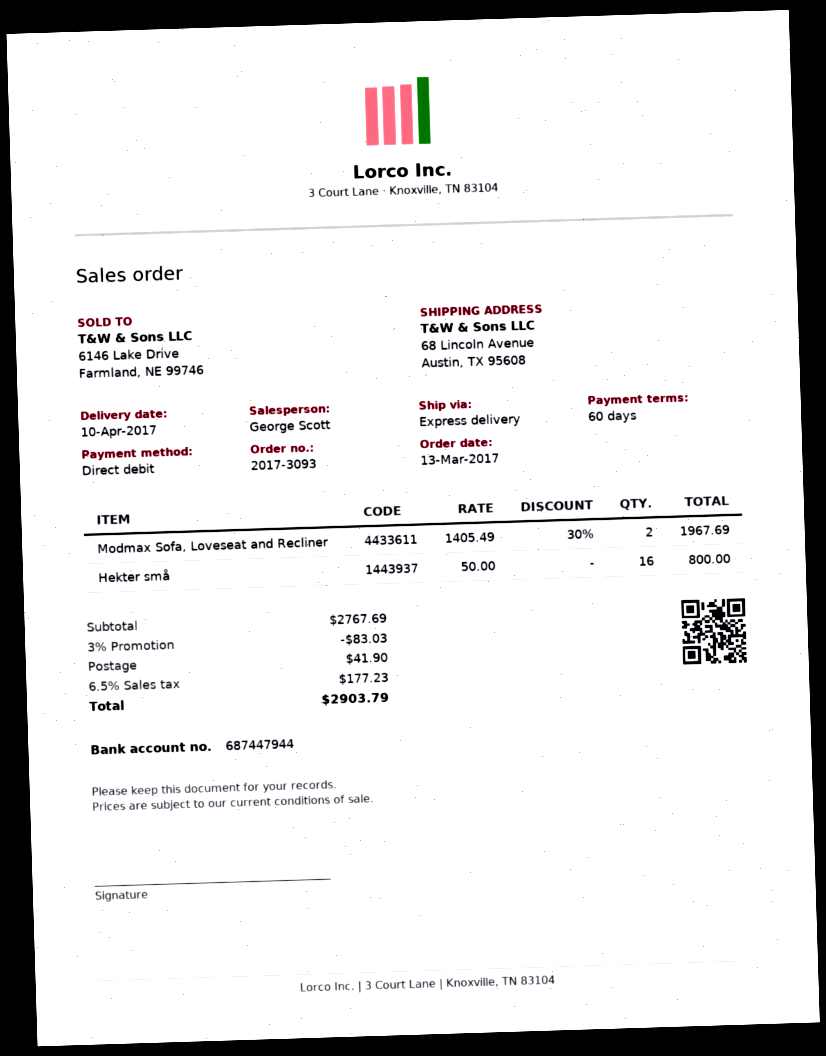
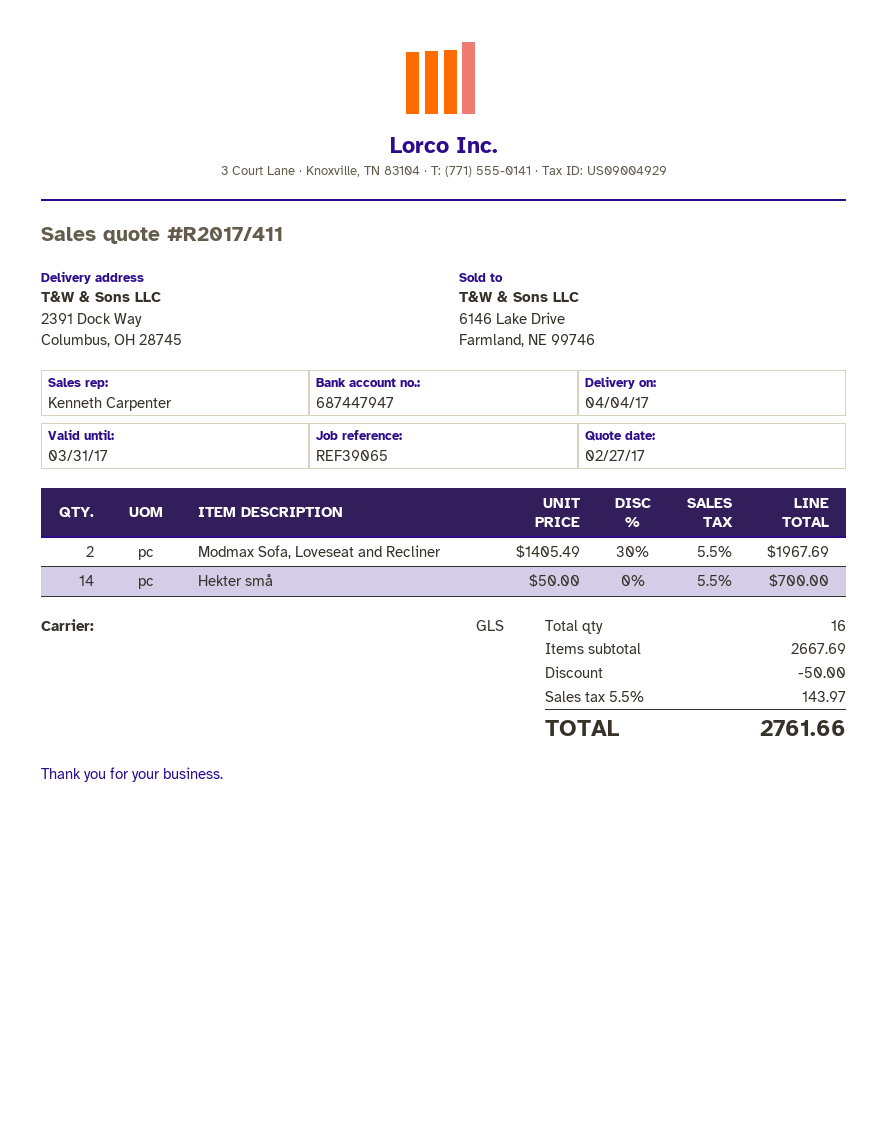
delivery date: 2017-04-10 -> 2017-04-04
sales rep: George Scott -> Kenneth Carpenter
bank account: 687447944 -> 687447947
shipping method: express -> GLS
ship to: 68 Lincoln Avenue, Austin, TX 95608 -> 2391 Dock Way, Columbus, OH 28745
Hekter små: 16 x 50.00 = 800.00 -> 14 x 50.00 = 700.00
subtotal: 2767.69 -> 2667.69
discount: 83.03 -> 50.00
shipping: 41.90 -> none
tax: 6.5% = 177.23 -> 5.5% = 143.97
total: 2903.79 -> 2761.66

